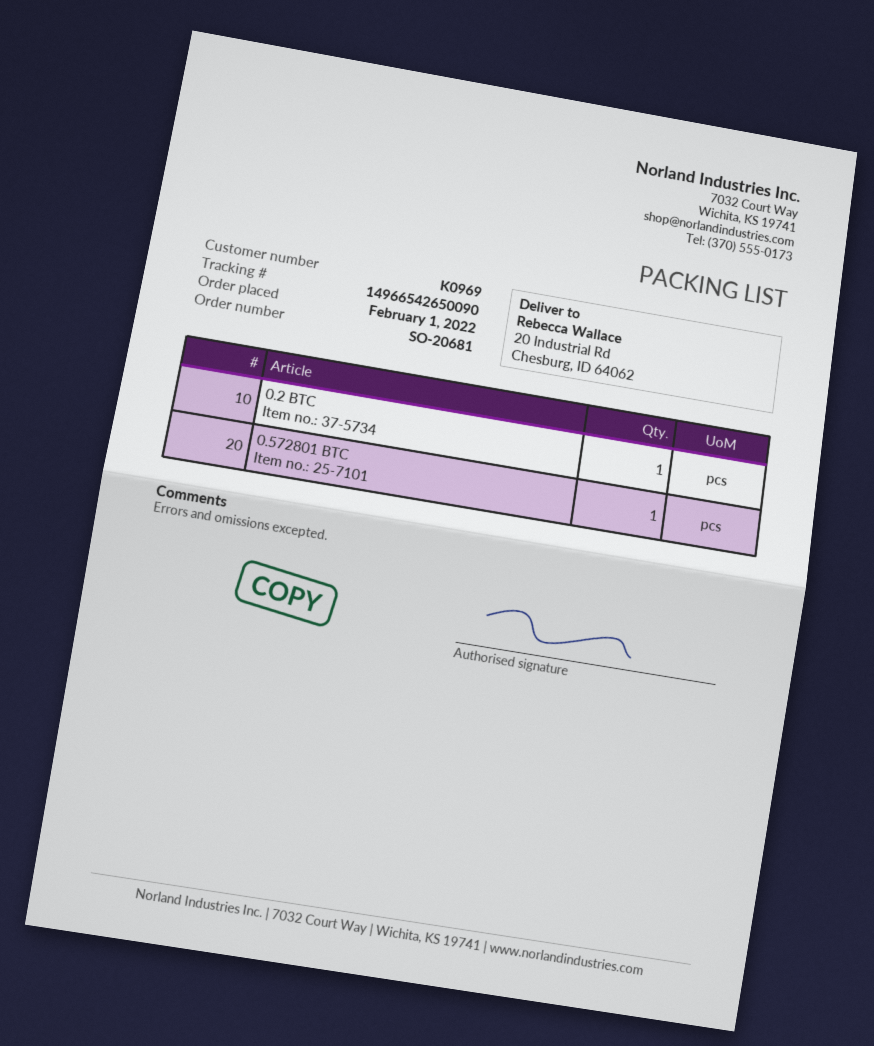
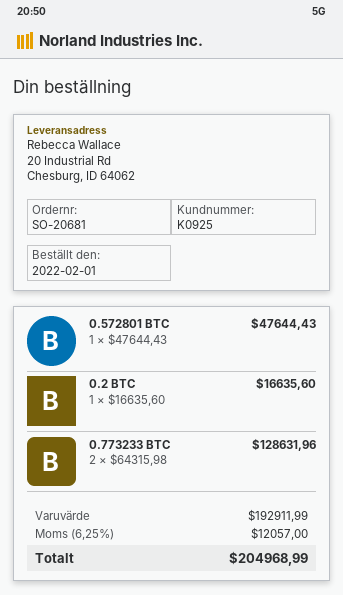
customer number: K0969 -> K0925
0.773233 BTC: none -> 2

